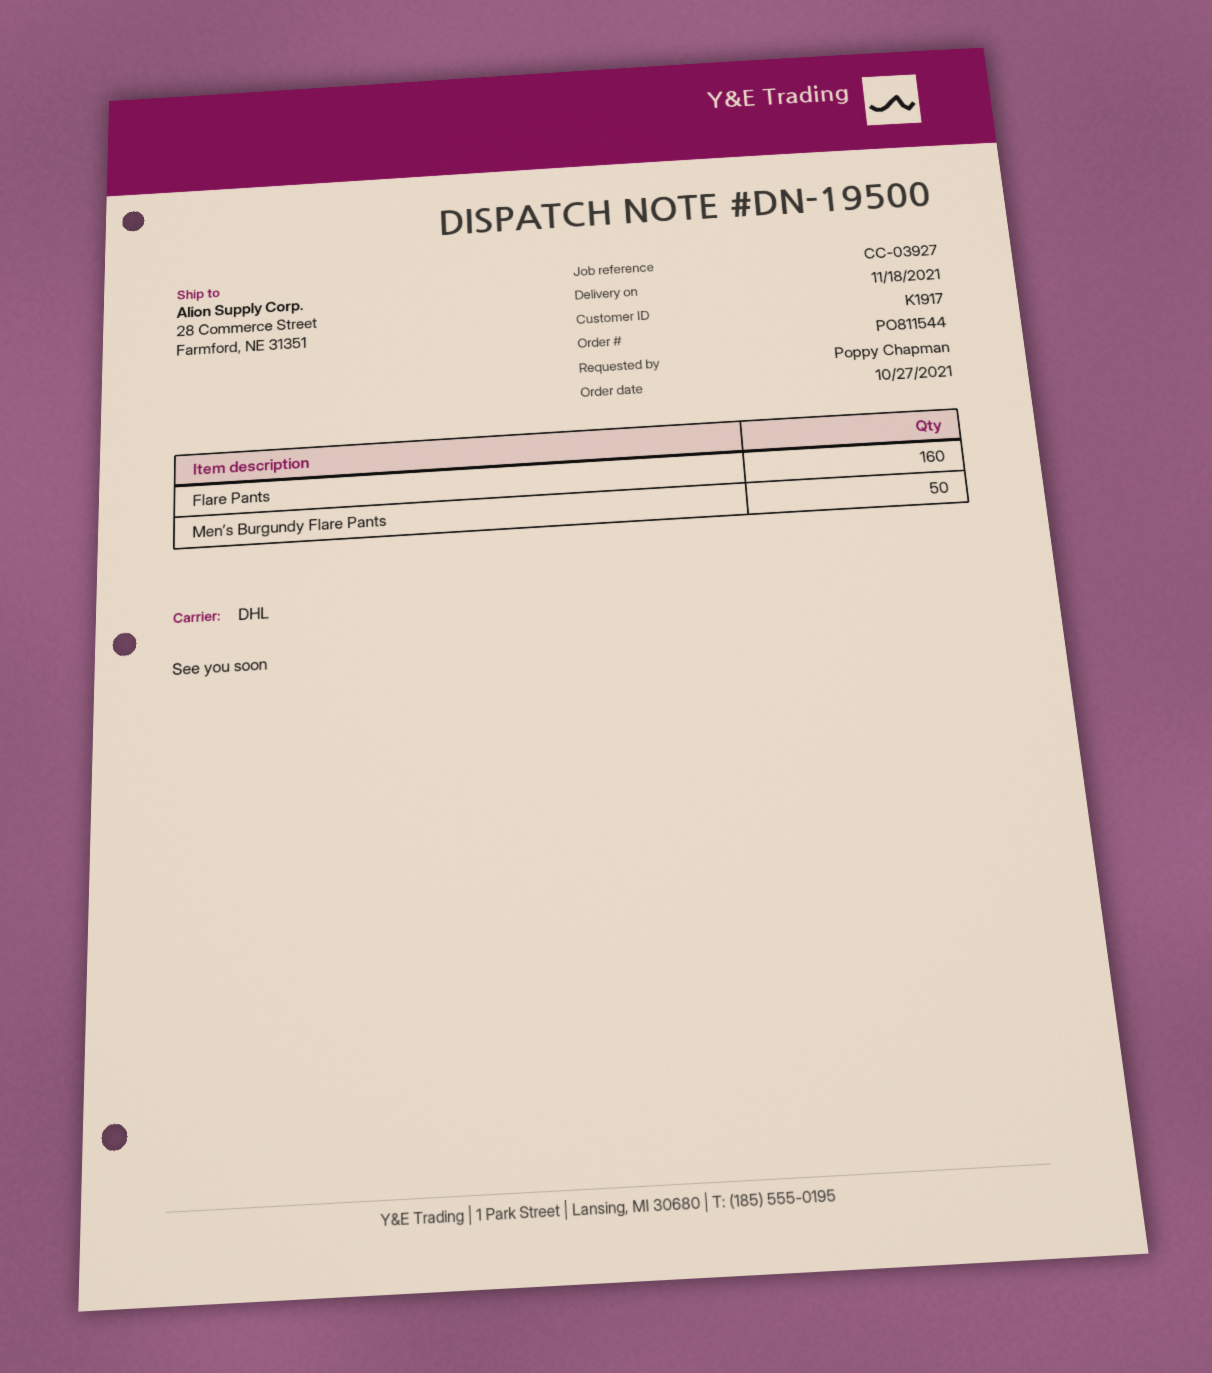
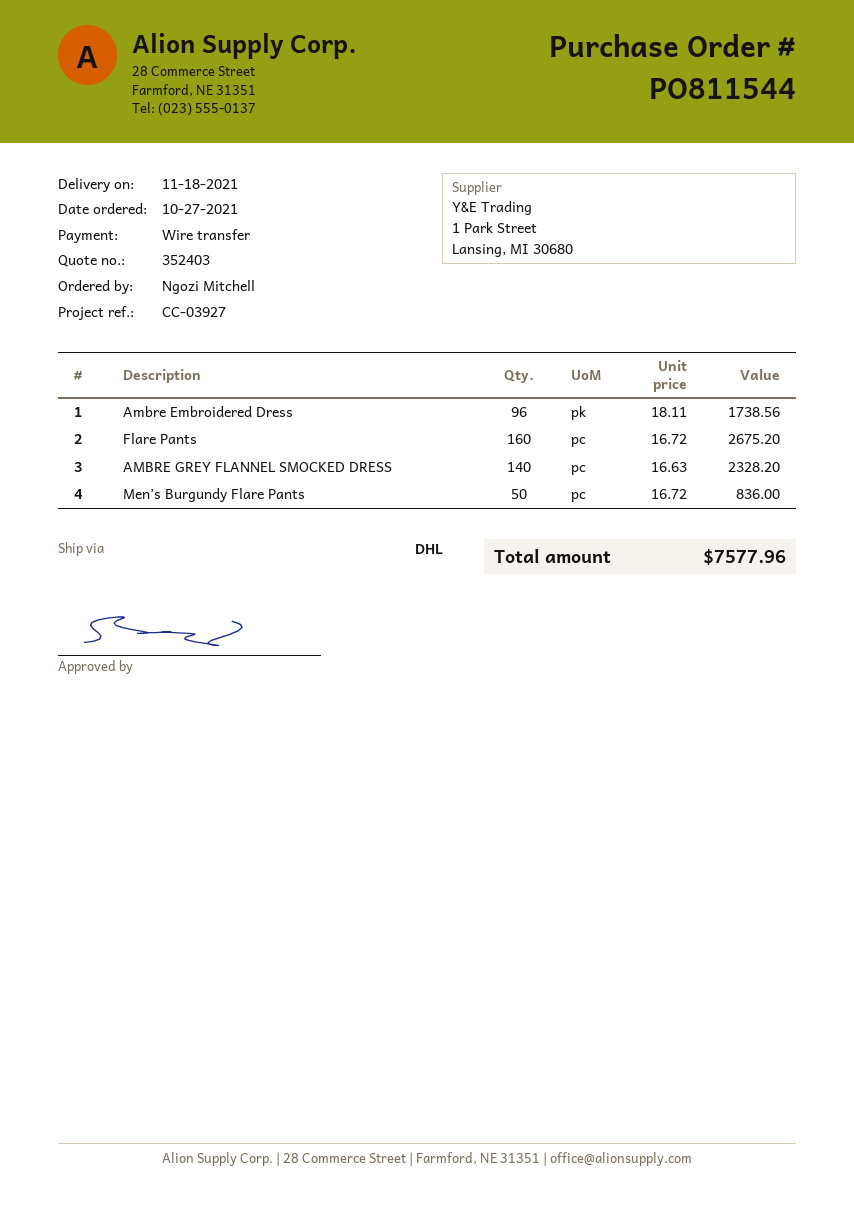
ordered by: Poppy Chapman -> Ngozi Mitchell
Ambre Embroidered Dress: none -> 96
AMBRE GREY FLANNEL SMOCKED DRESS: none -> 140

